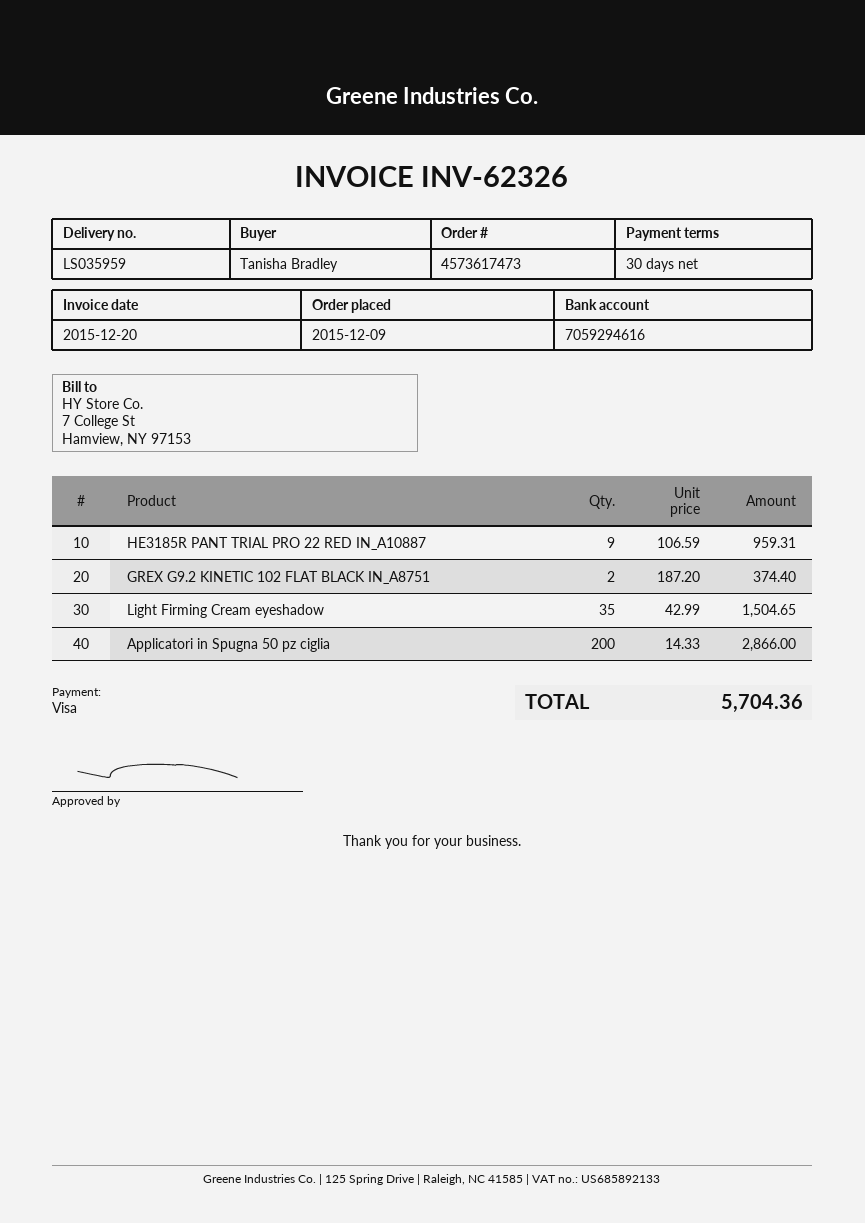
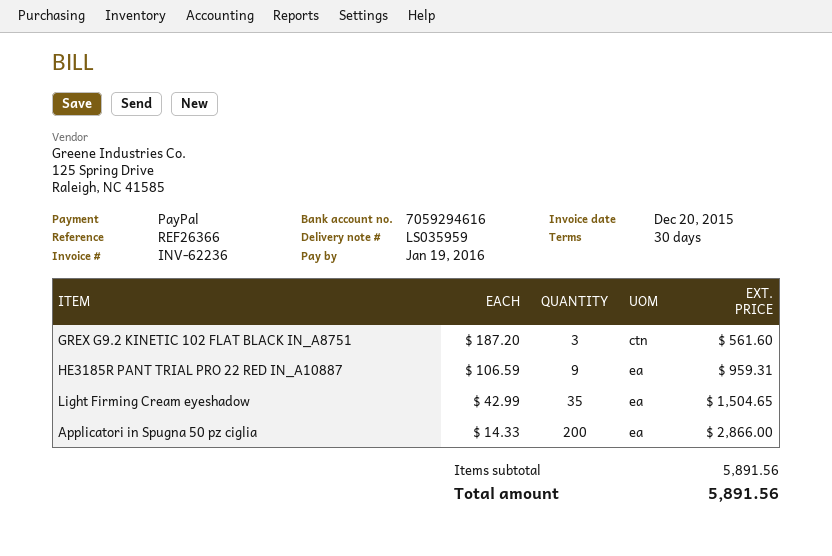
invoice number: INV-62326 -> INV-62236
payment method: Visa -> PayPal
GREX G9.2 KINETIC 102 FLAT BLACK IN_A8751: 2 x 187.20 = 374.40 -> 3 x 187.20 = 561.60
total: 5704.36 -> 5891.56

